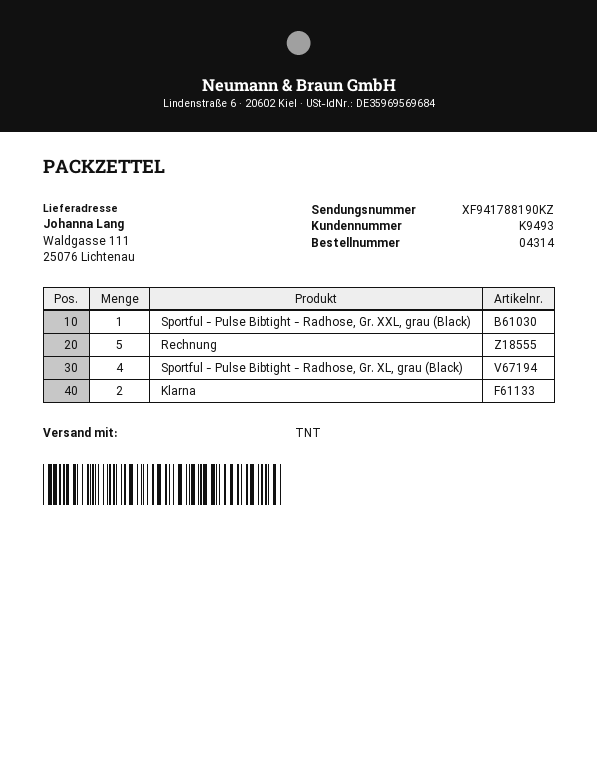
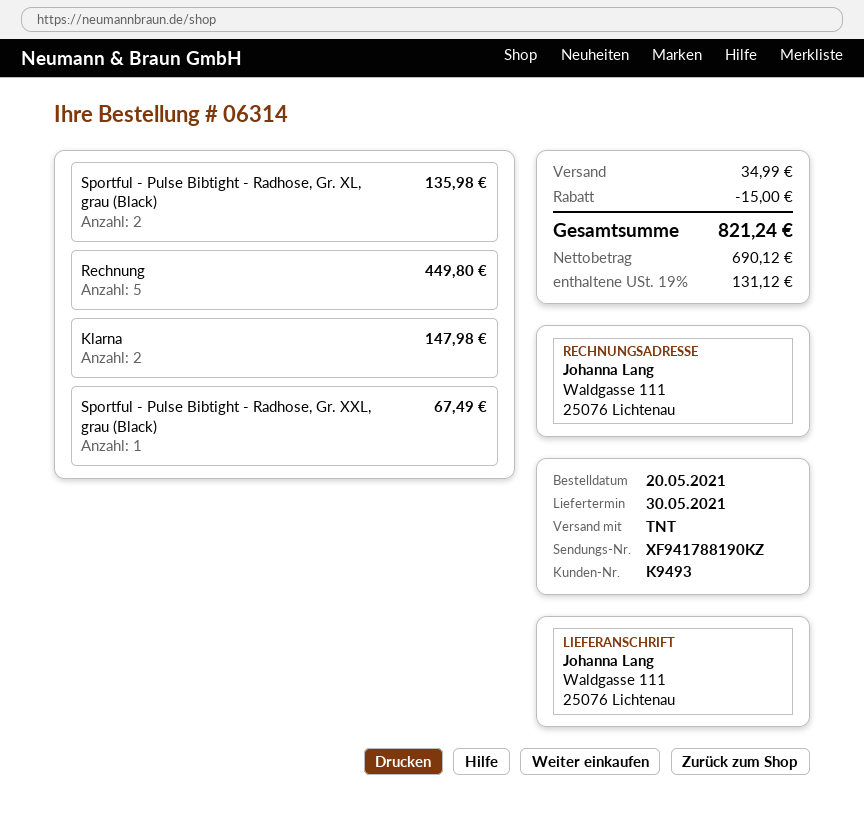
order number: 04314 -> 06314
Sportful - Pulse Bibtight - Radhose, Gr. XL, grau (Black): 4 -> 2

